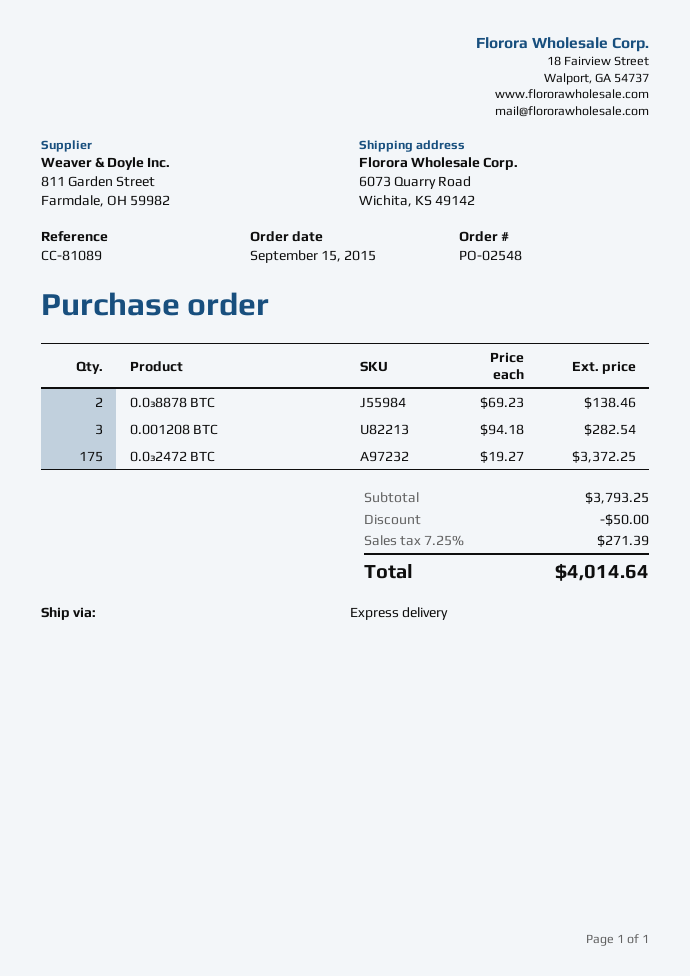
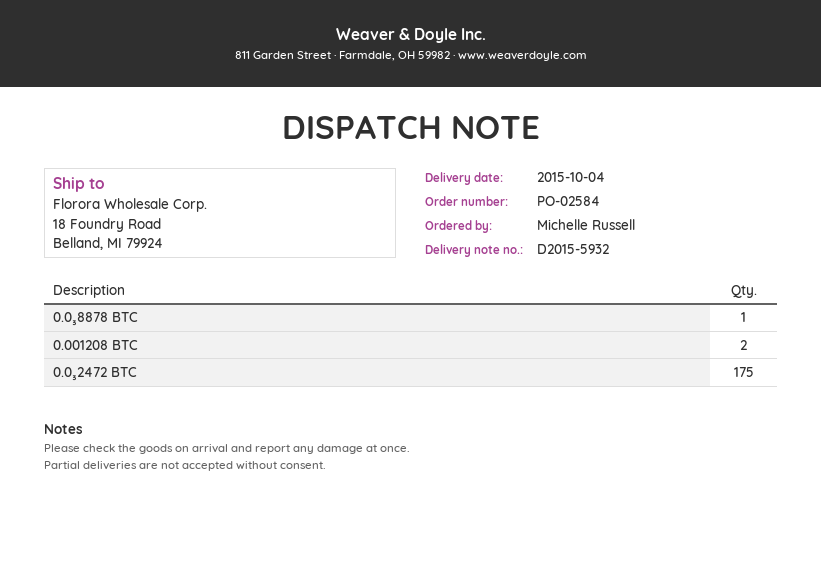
order number: PO-02548 -> PO-02584
ship to: 6073 Quarry Road, Wichita, KS 49142 -> 18 Foundry Road, Belland, MI 79924
0.0₃8878 BTC: 2 -> 1
0.001208 BTC: 3 -> 2

